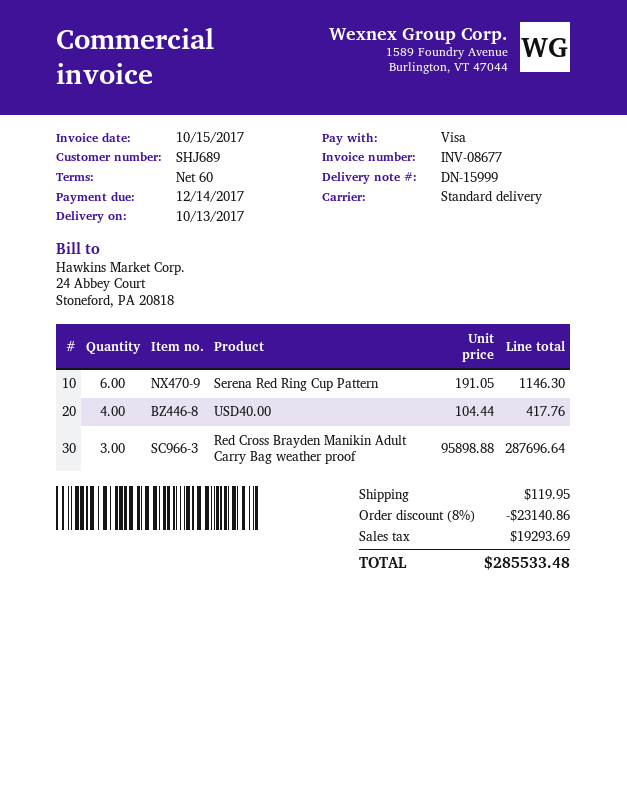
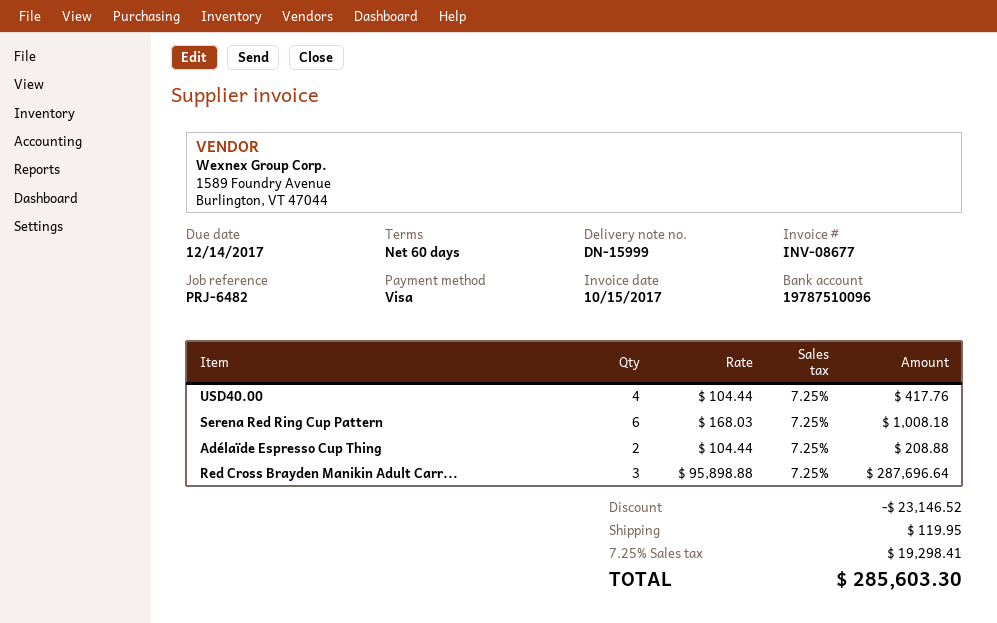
Serena Red Ring Cup Pattern: 6 x 191.05 = 1146.30 -> 6 x 168.03 = 1008.18
Adélaïde Espresso Cup Thing: none -> 2 x 104.44 = 208.88
discount: 23140.86 -> 23146.52
tax: 19293.69 -> 19298.41
total: 285533.48 -> 285603.30

